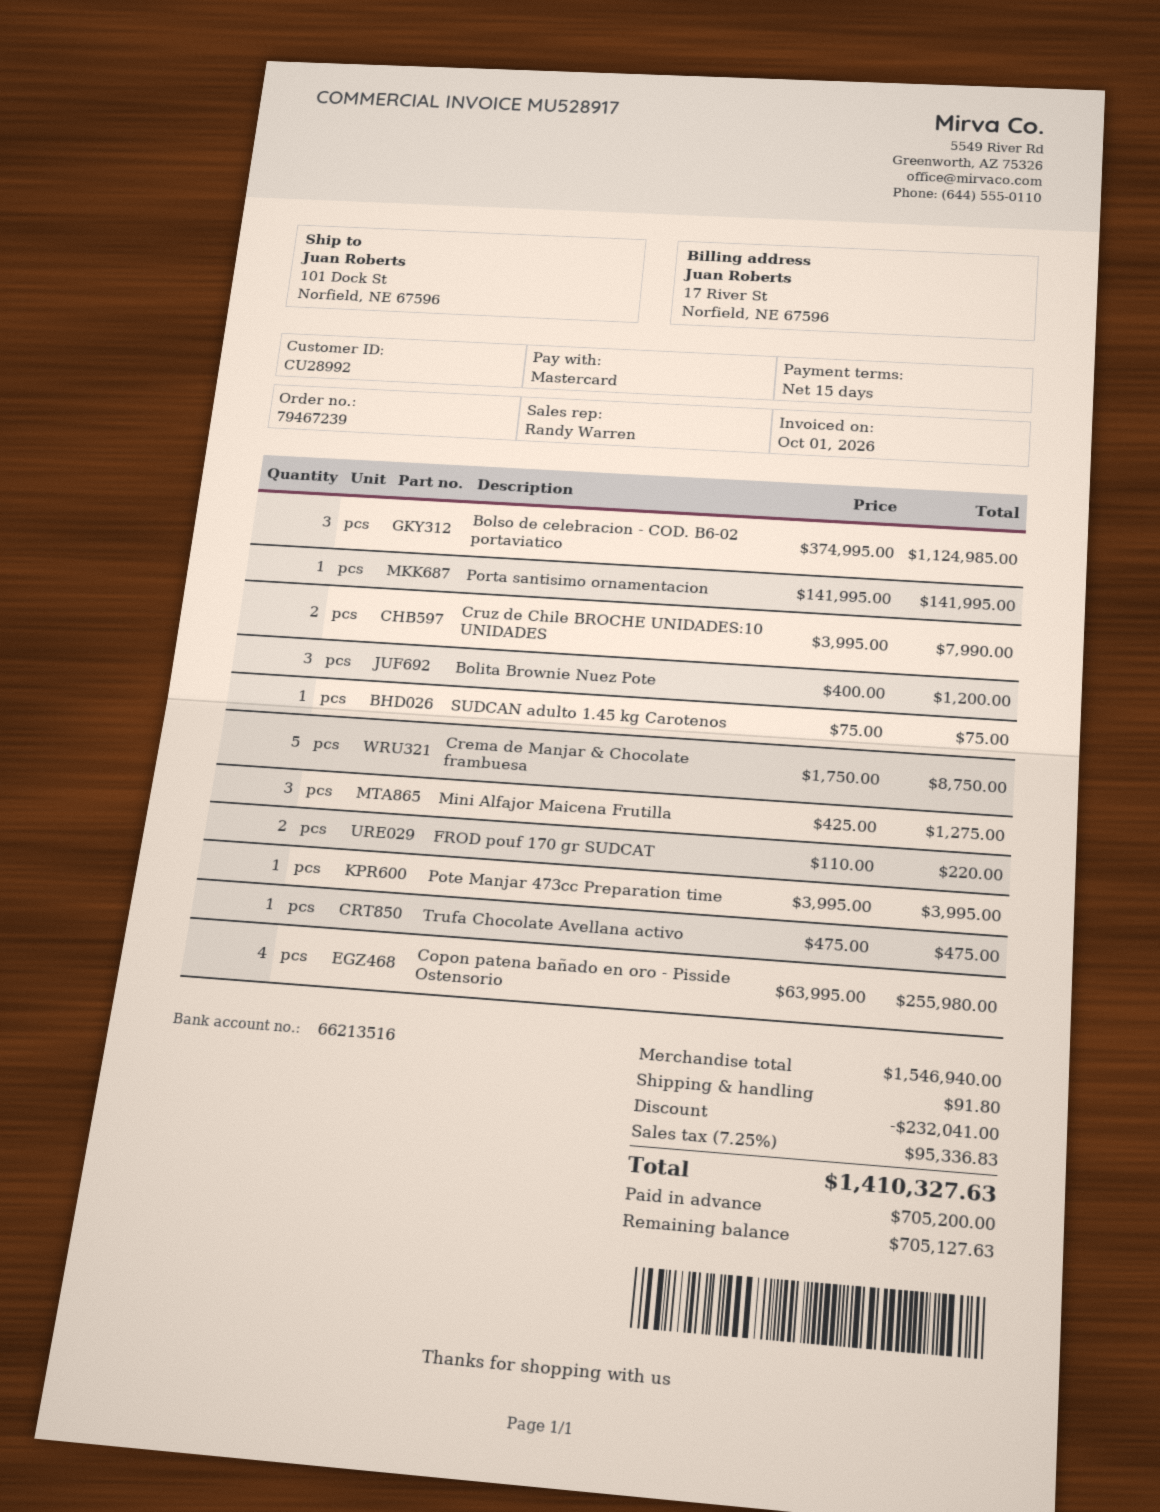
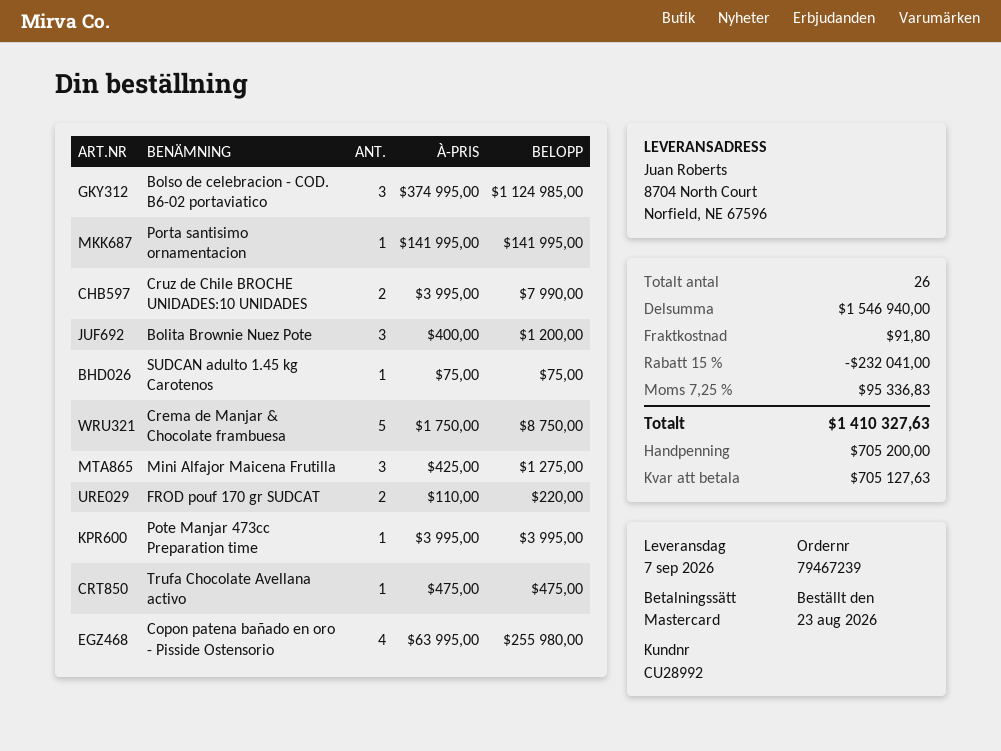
ship to: 101 Dock St, Norfield, NE 67596 -> 8704 North Court, Norfield, NE 67596

